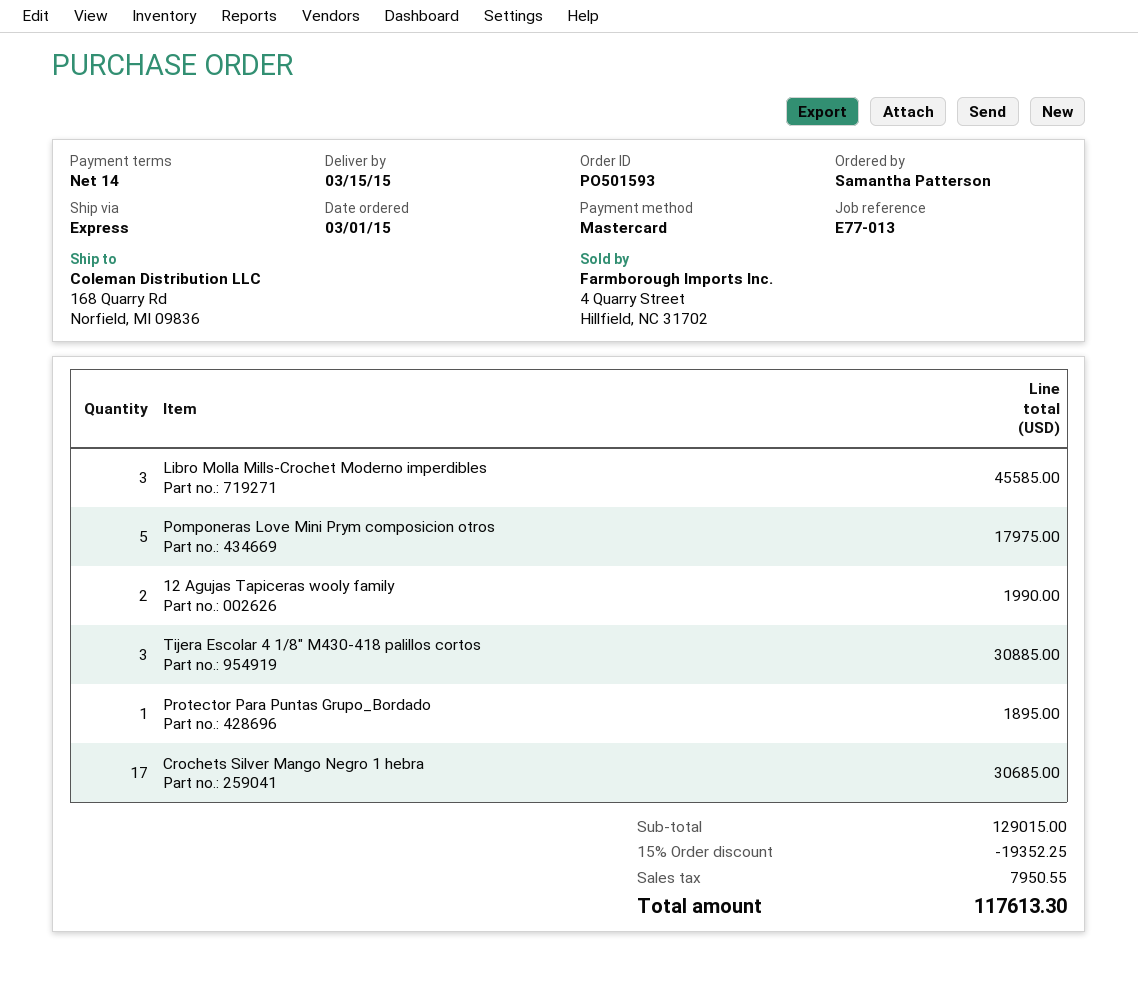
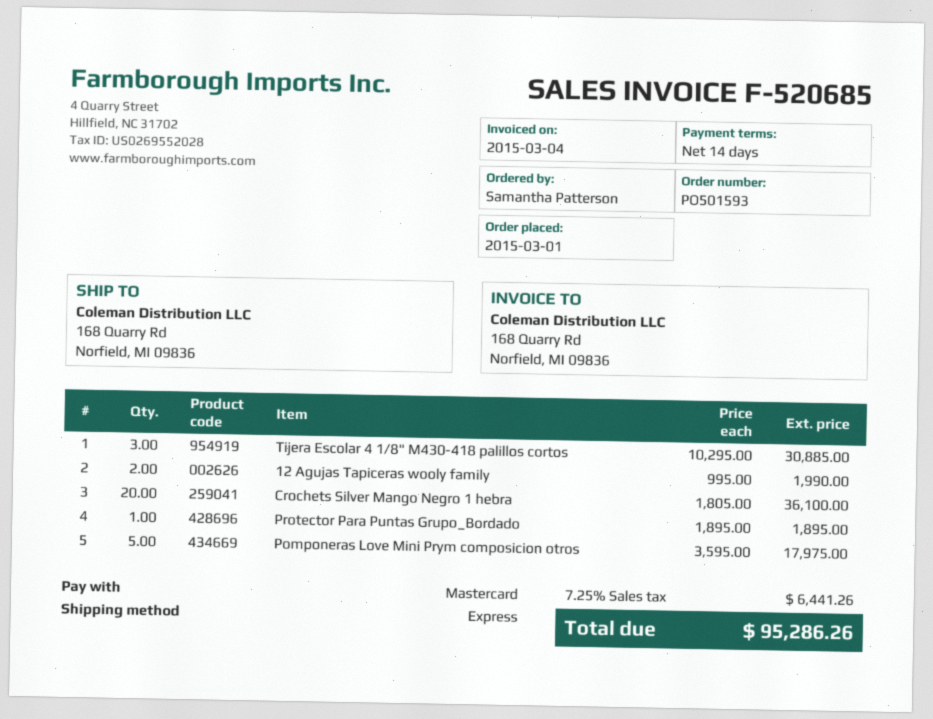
Libro Molla Mills-Crochet Moderno imperdibles: 3 for 45585.00 -> none
Crochets Silver Mango Negro 1 hebra: 17 for 30685.00 -> 20 for 36100.00
discount: 15% = 19352.25 -> none
tax: 7950.55 -> 6441.26
total: 117613.30 -> 95286.26

